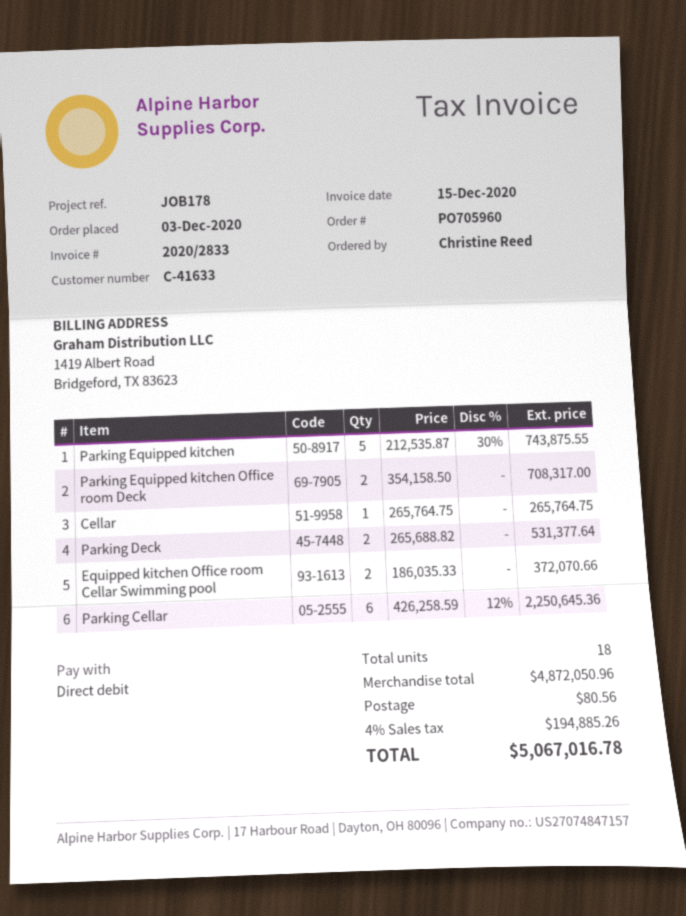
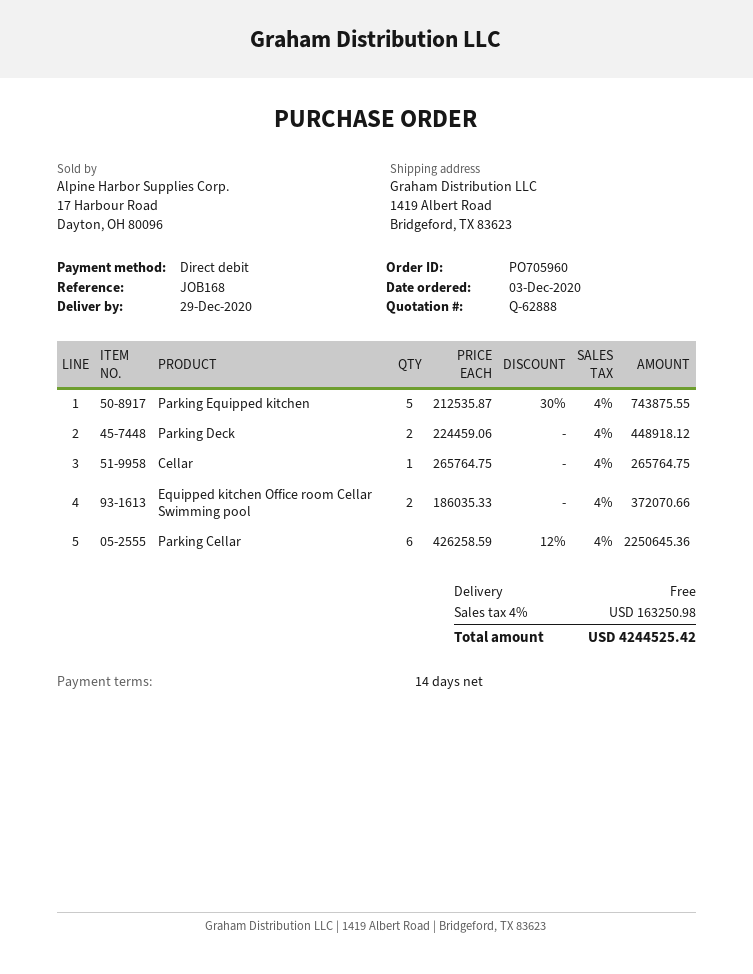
reference: JOB178 -> JOB168
Parking Equipped kitchen Office room Deck: 2 x 354158.50 = 708317.00 -> none
Parking Deck: 2 x 265688.82 = 531377.64 -> 2 x 224459.06 = 448918.12
shipping: 80.56 -> 0.00
tax: 4% = 194885.26 -> 4% = 163250.98
total: 5067016.78 -> 4244525.42

